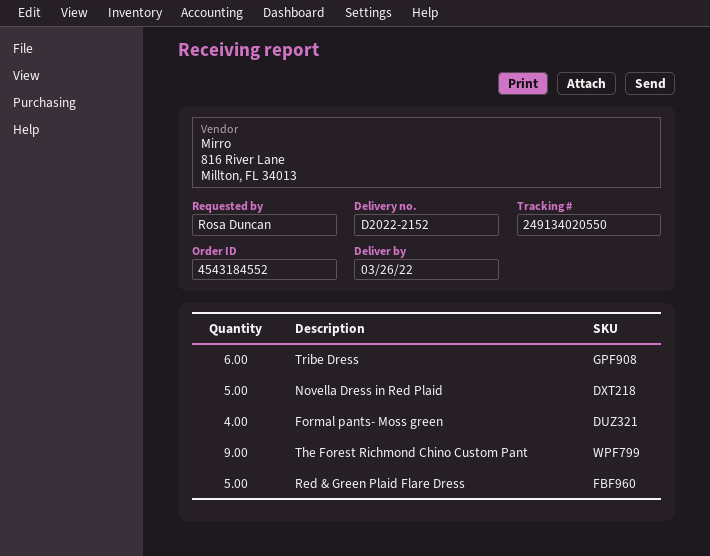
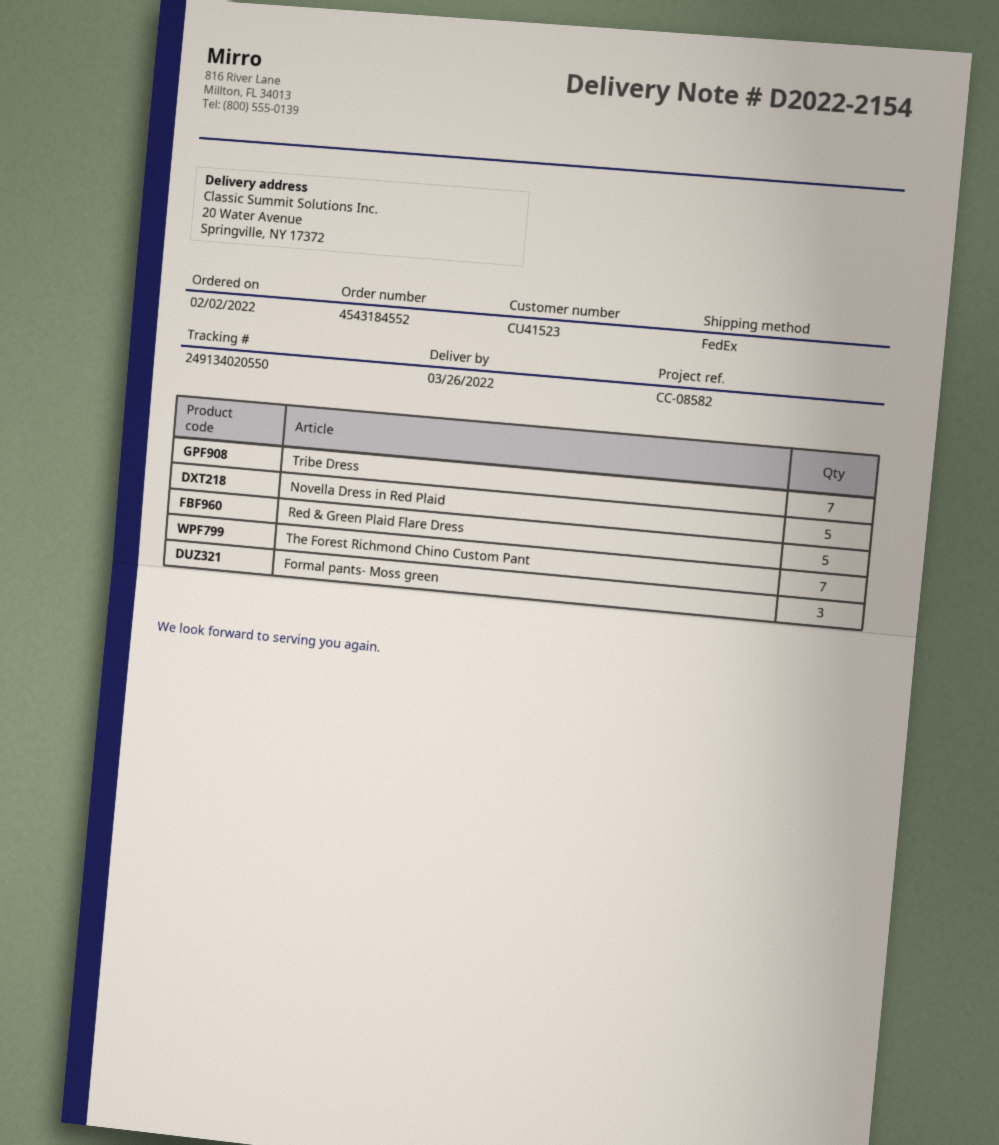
delivery note number: D2022-2152 -> D2022-2154
Tribe Dress: 6 -> 7
Formal pants- Moss green: 4 -> 3
The Forest Richmond Chino Custom Pant: 9 -> 7

